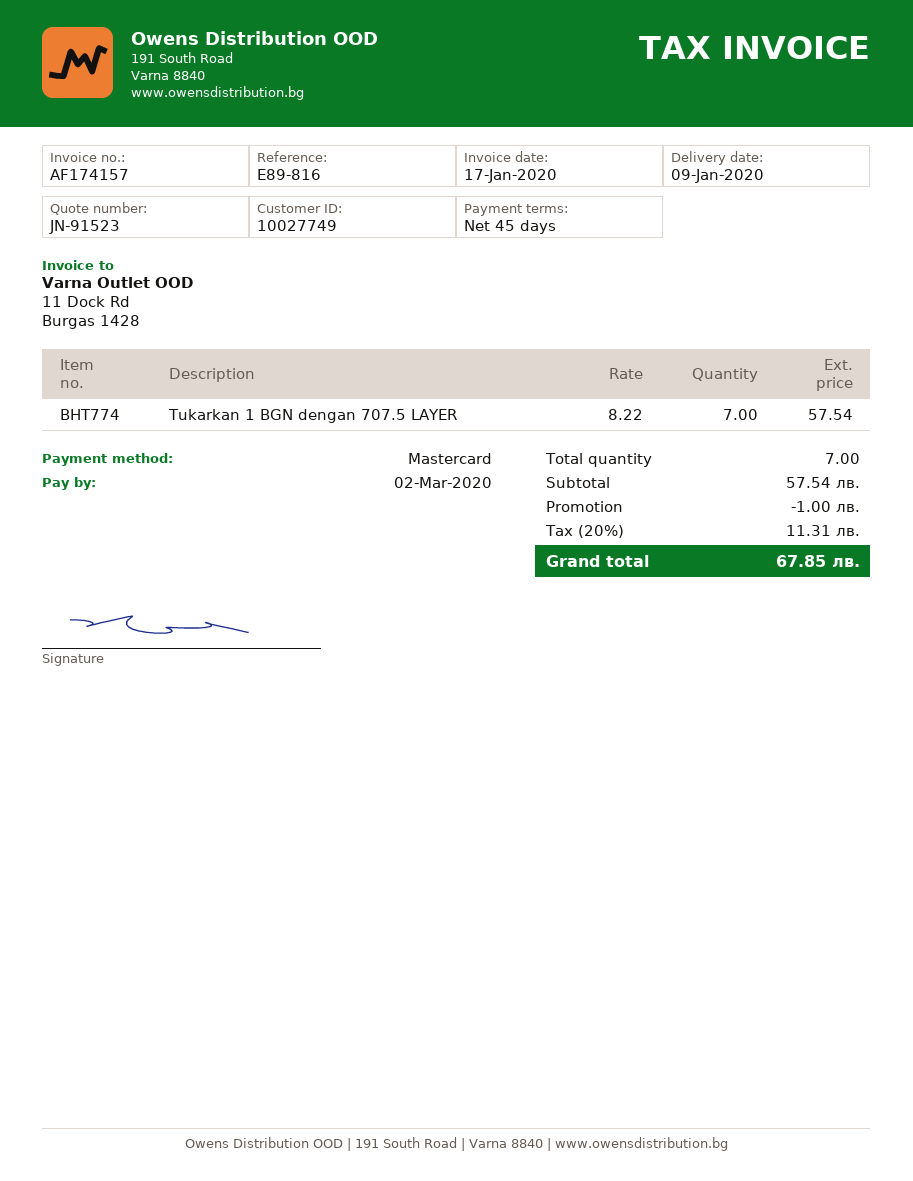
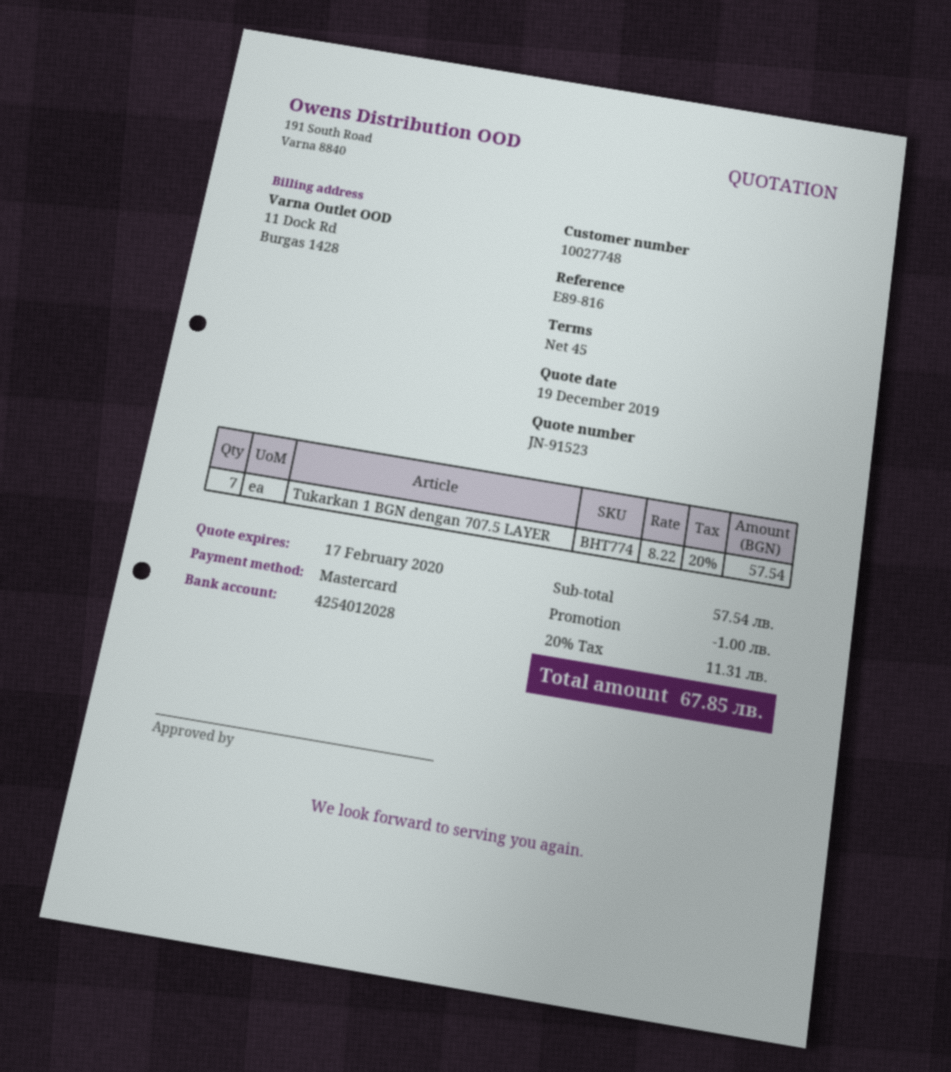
customer number: 10027749 -> 10027748

